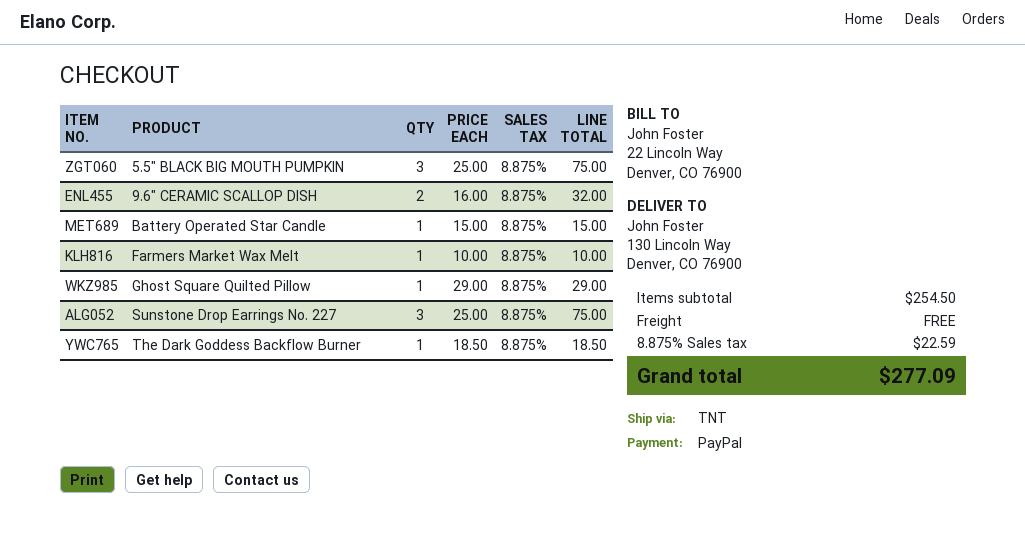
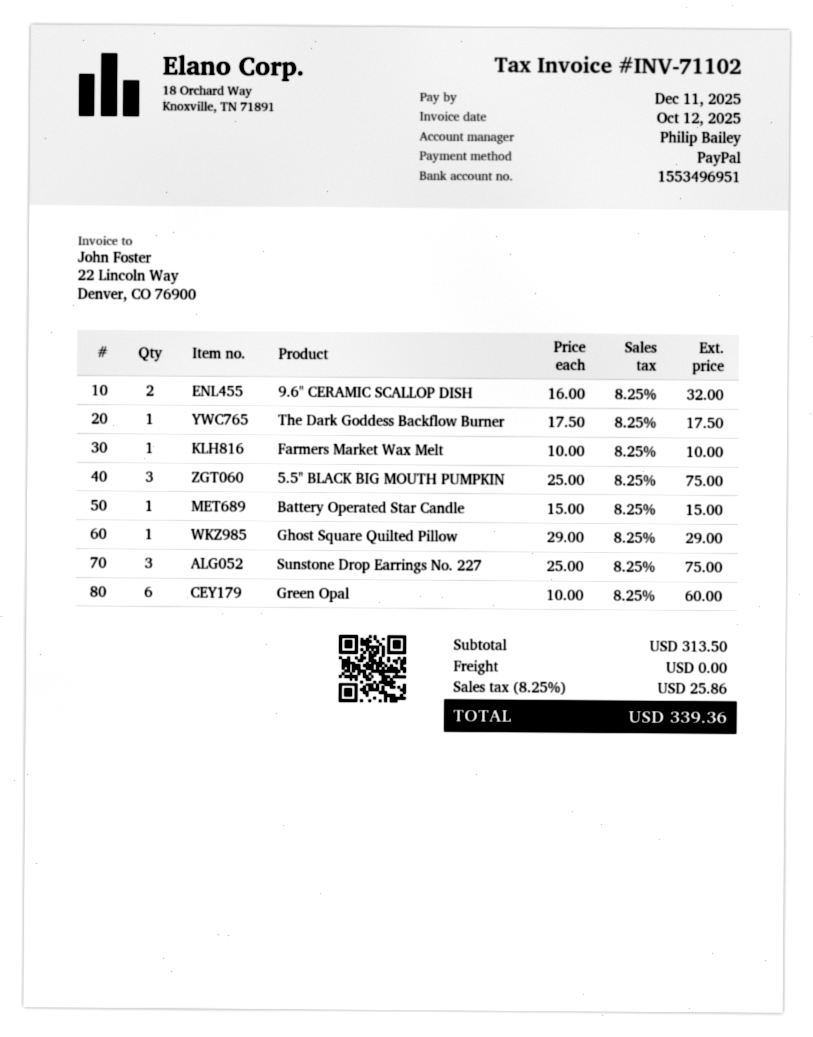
The Dark Goddess Backflow Burner: 1 x 18.50 = 18.50 -> 1 x 17.50 = 17.50
Green Opal: none -> 6 x 10.00 = 60.00
subtotal: 254.50 -> 313.50
tax: 8.875% = 22.59 -> 8.25% = 25.86
total: 277.09 -> 339.36

